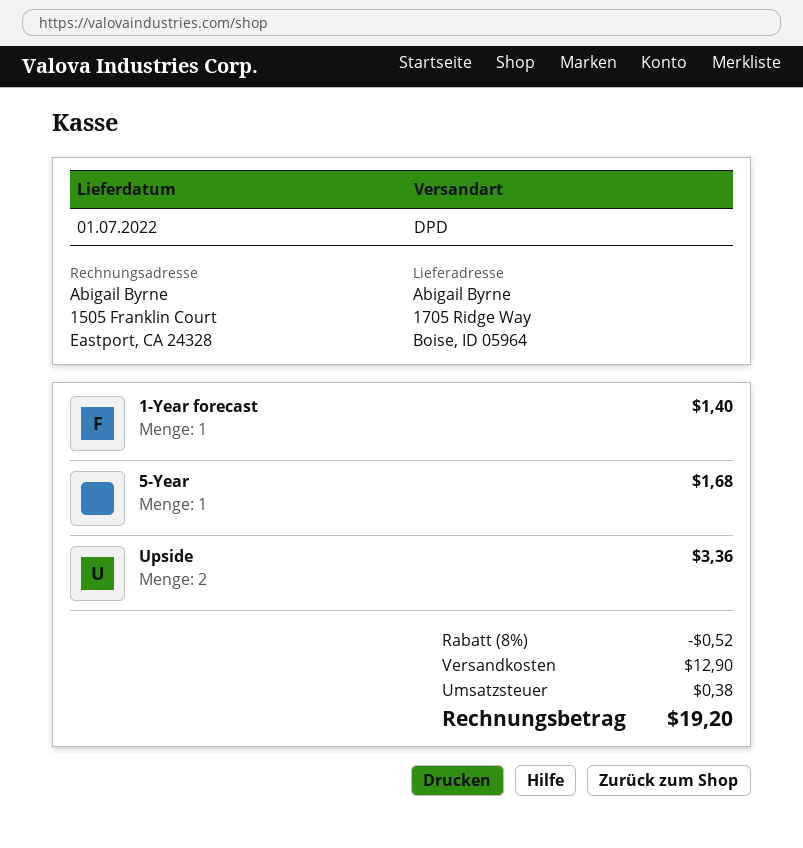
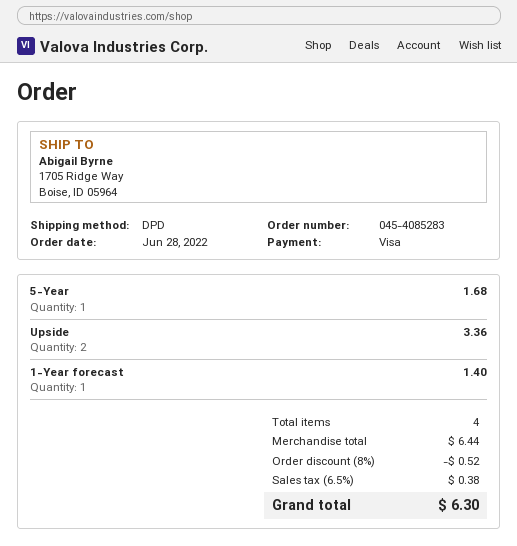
shipping: 12.90 -> none
total: 19.20 -> 6.30

